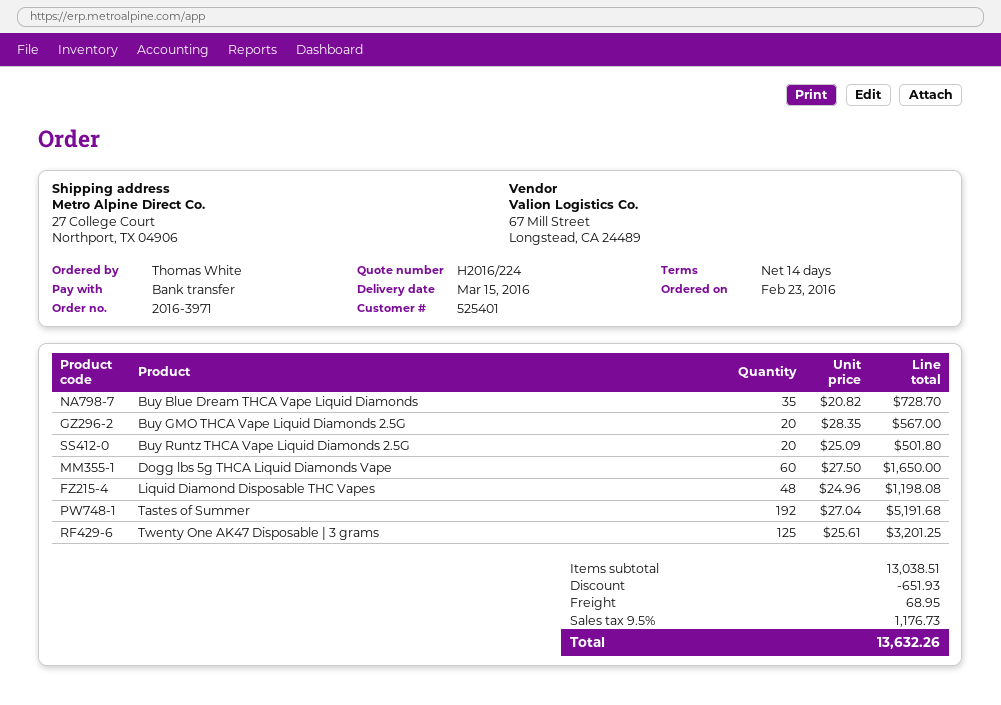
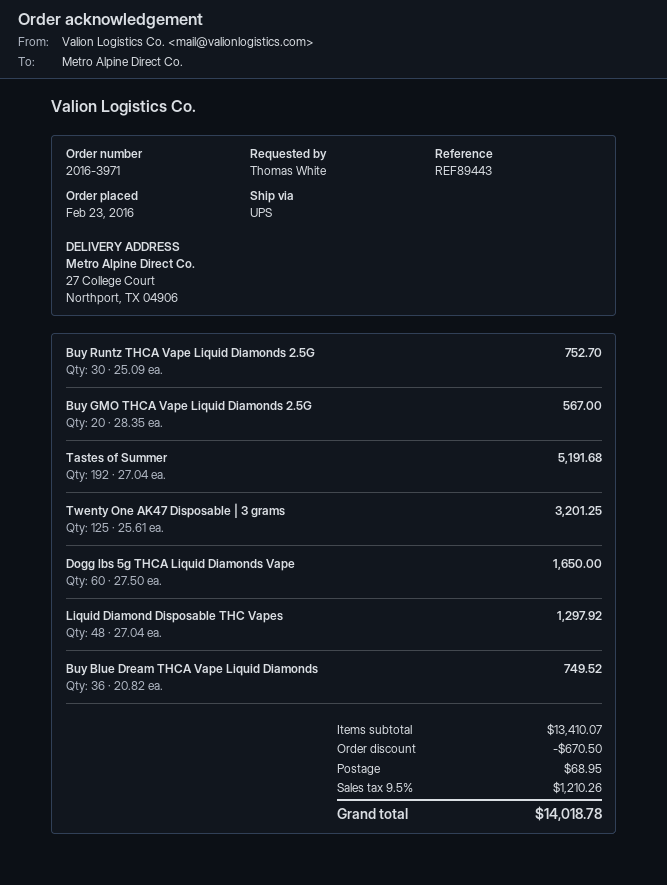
Buy Blue Dream THCA Vape Liquid Diamonds: 35 x 20.82 = 728.70 -> 36 x 20.82 = 749.52
Buy Runtz THCA Vape Liquid Diamonds 2.5G: 20 x 25.09 = 501.80 -> 30 x 25.09 = 752.70
Liquid Diamond Disposable THC Vapes: 48 x 24.96 = 1198.08 -> 48 x 27.04 = 1297.92
subtotal: 13038.51 -> 13410.07
discount: 651.93 -> 670.50
tax: 9.5% = 1176.73 -> 9.5% = 1210.26
total: 13632.26 -> 14018.78

